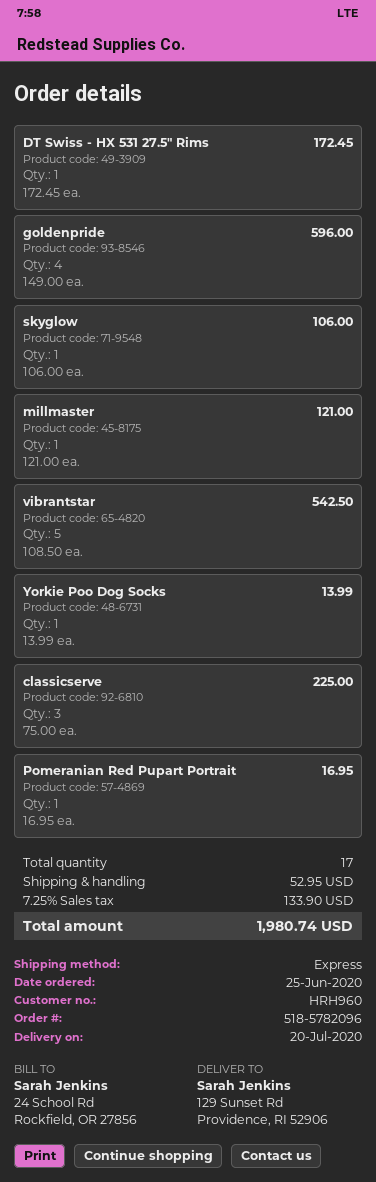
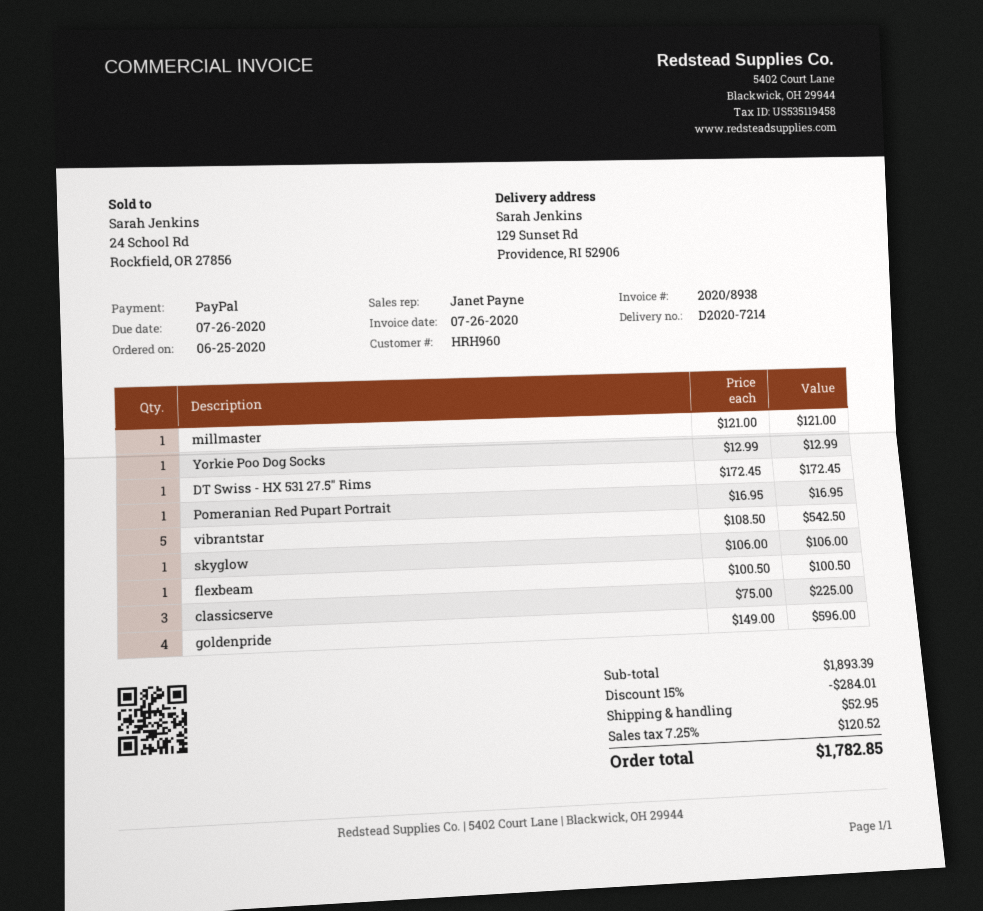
Yorkie Poo Dog Socks: 1 x 13.99 = 13.99 -> 1 x 12.99 = 12.99
flexbeam: none -> 1 x 100.50 = 100.50
discount: none -> 15% = 284.01
tax: 7.25% = 133.90 -> 7.25% = 120.52
total: 1980.74 -> 1782.85

